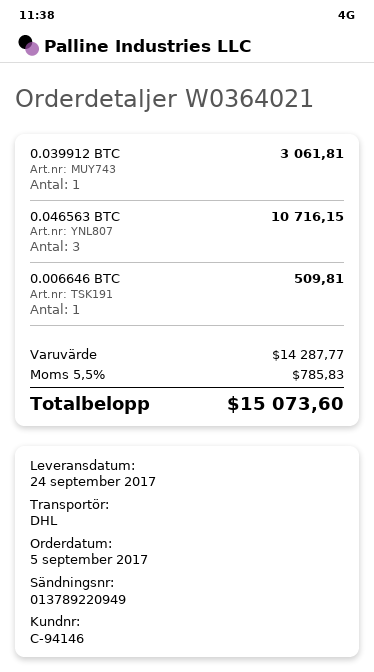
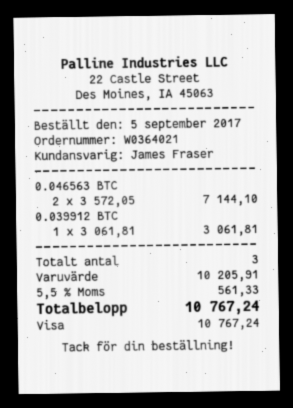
0.046563 BTC: 3 for 10716.15 -> 2 for 7144.10
0.006646 BTC: 1 for 509.81 -> none
subtotal: 14287.77 -> 10205.91
tax: 5.5% = 785.83 -> 5.5% = 561.33
total: 15073.60 -> 10767.24

